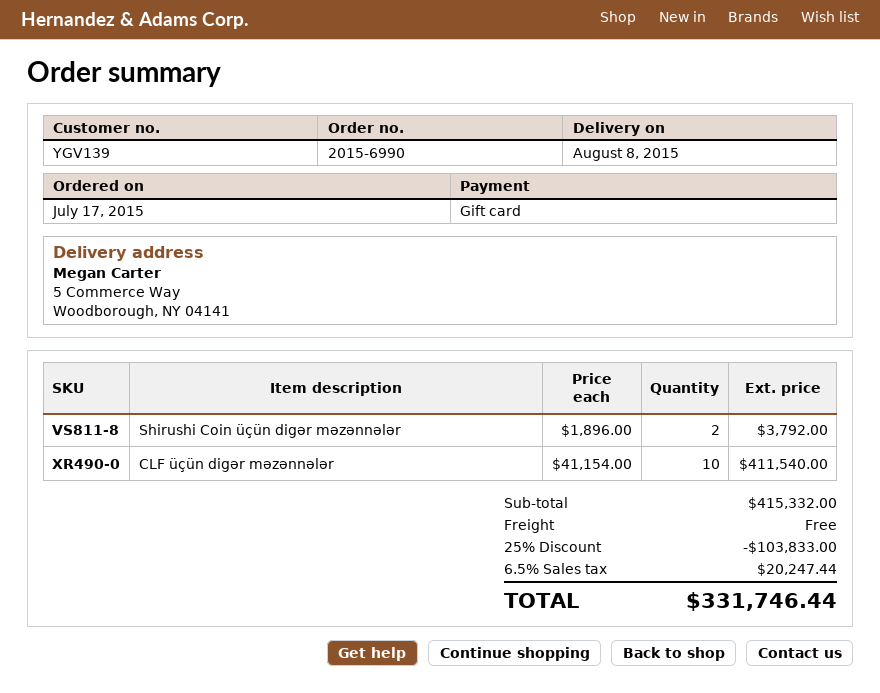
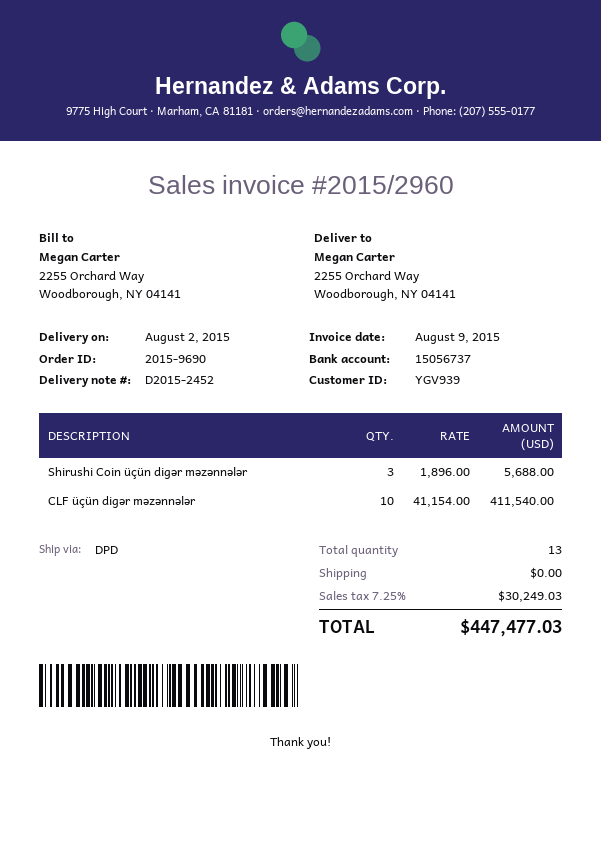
order number: 2015-6990 -> 2015-9690
delivery date: 2015-08-08 -> 2015-08-02
customer number: YGV139 -> YGV939
ship to: 5 Commerce Way, Woodborough, NY 04141 -> 2255 Orchard Way, Woodborough, NY 04141
Shirushi Coin üçün digər məzənnələr: 2 x 1896.00 = 3792.00 -> 3 x 1896.00 = 5688.00
discount: 25% = 103833.00 -> none
tax: 6.5% = 20247.44 -> 7.25% = 30249.03
total: 331746.44 -> 447477.03

